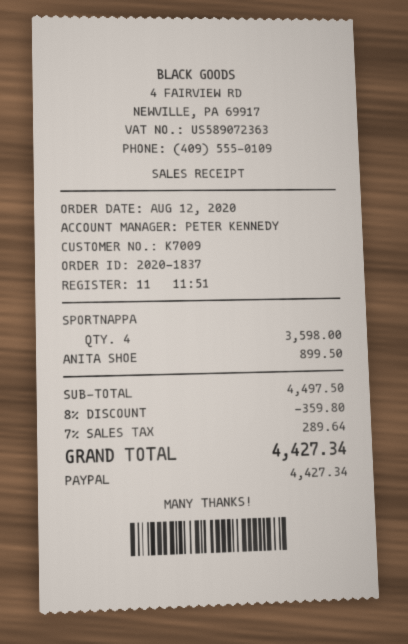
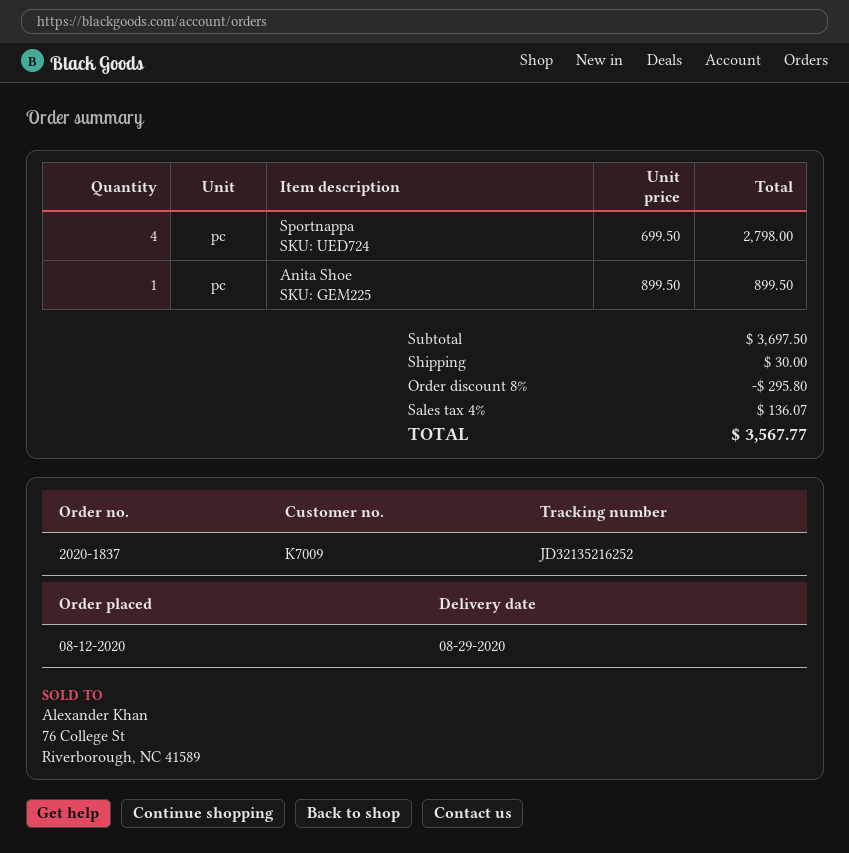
SPORTNAPPA: 4 for 3598.00 -> 4 for 2798.00
subtotal: 4497.50 -> 3697.50
discount: 8% = 359.80 -> 8% = 295.80
shipping: none -> 30.00
tax: 7% = 289.64 -> 4% = 136.07
total: 4427.34 -> 3567.77

